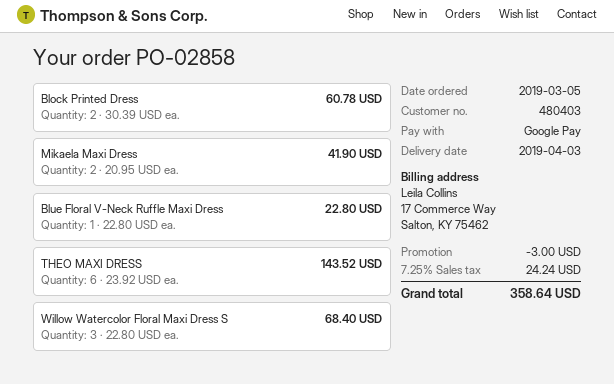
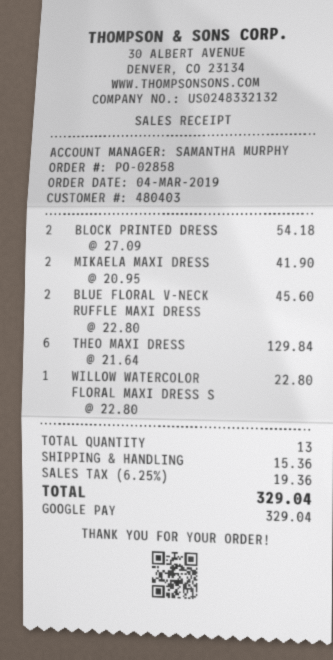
order date: 2019-03-05 -> 2019-03-04
Block Printed Dress: 2 x 30.39 = 60.78 -> 2 x 27.09 = 54.18
Blue Floral V-Neck Ruffle Maxi Dress: 1 x 22.80 = 22.80 -> 2 x 22.80 = 45.60
THEO MAXI DRESS: 6 x 23.92 = 143.52 -> 6 x 21.64 = 129.84
Willow Watercolor Floral Maxi Dress S: 3 x 22.80 = 68.40 -> 1 x 22.80 = 22.80
discount: 3.00 -> none
shipping: none -> 15.36
tax: 7.25% = 24.24 -> 6.25% = 19.36
total: 358.64 -> 329.04

